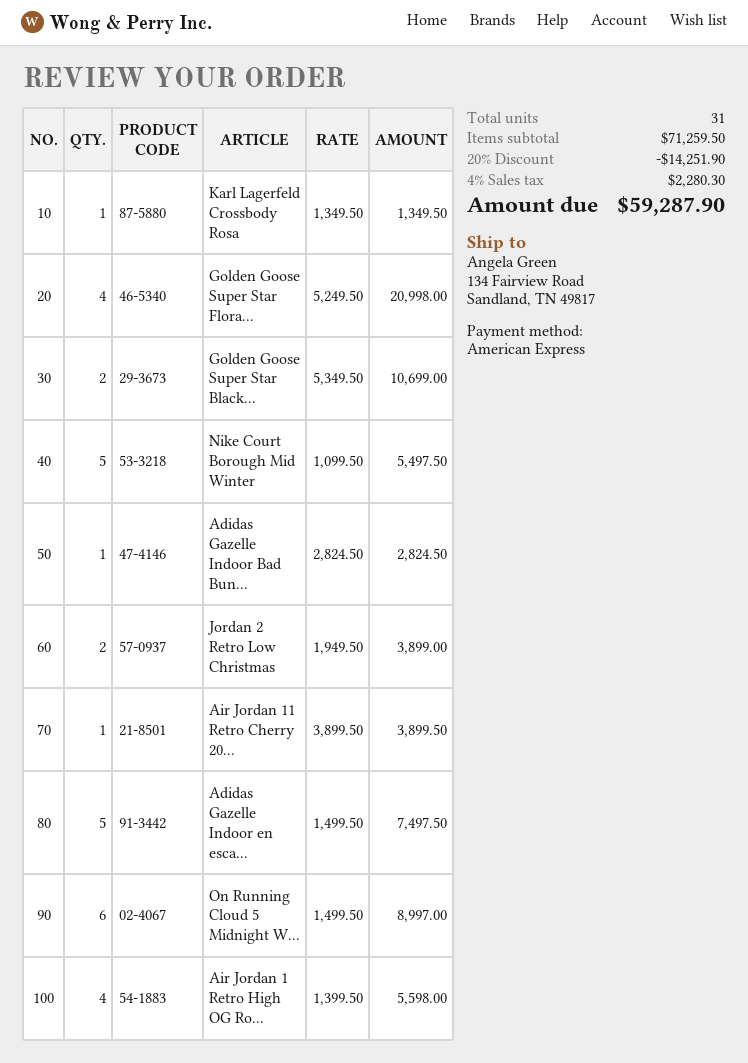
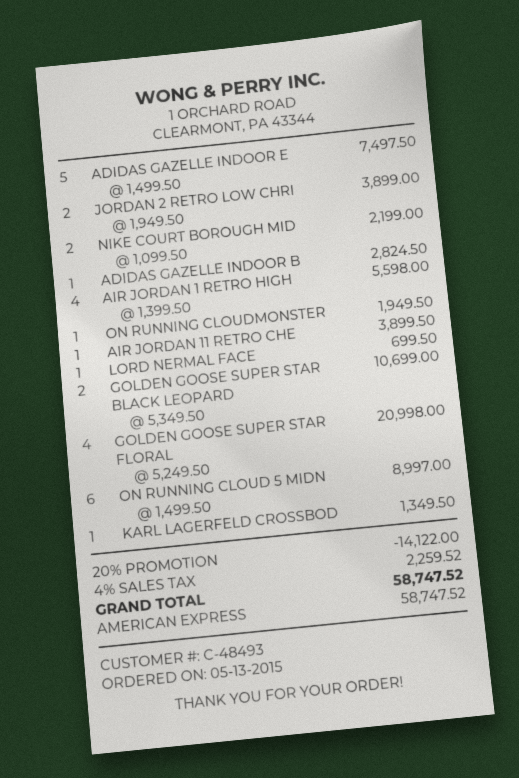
Nike Court Borough Mid Winter: 5 x 1099.50 = 5497.50 -> 2 x 1099.50 = 2199.00
ON RUNNING CLOUDMONSTER: none -> 1 x 1949.50 = 1949.50
LORD NERMAL FACE: none -> 1 x 699.50 = 699.50
discount: 20% = 14251.90 -> 20% = 14122.00
tax: 4% = 2280.30 -> 4% = 2259.52
total: 59287.90 -> 58747.52

